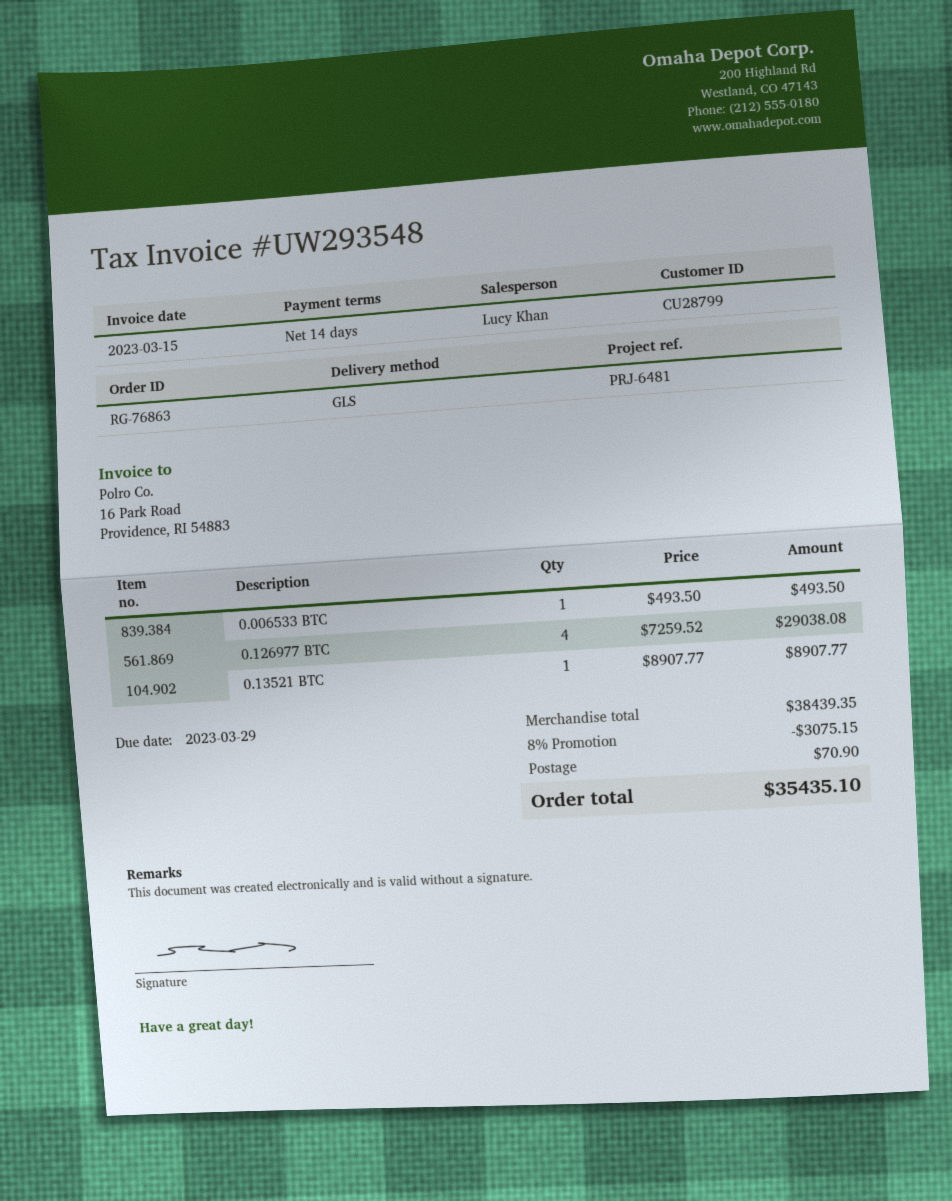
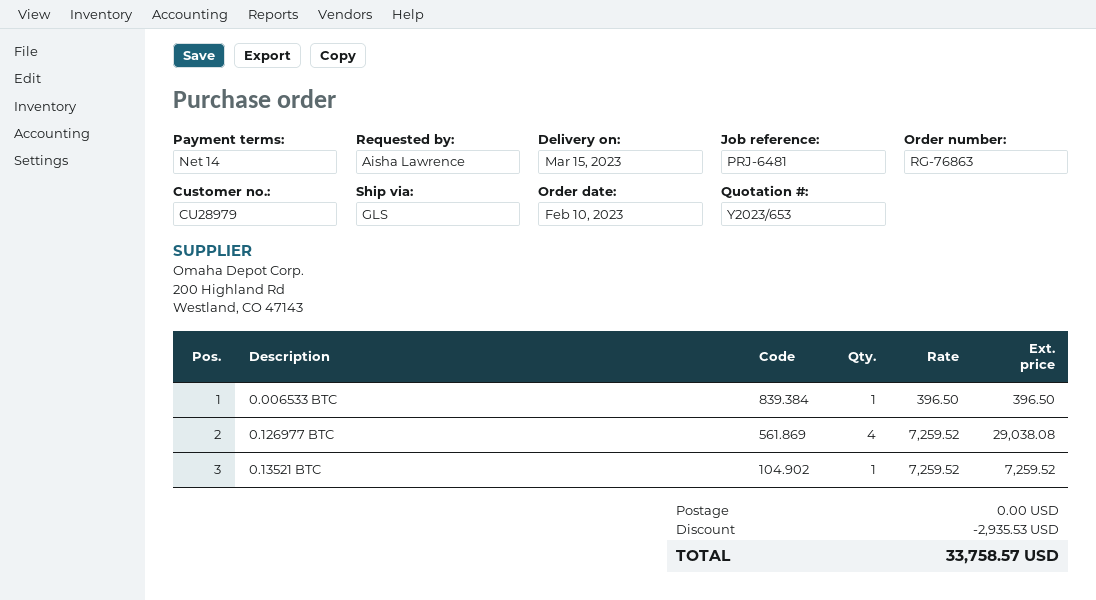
customer number: CU28799 -> CU28979
0.006533 BTC: 1 x 493.50 = 493.50 -> 1 x 396.50 = 396.50
0.13521 BTC: 1 x 8907.77 = 8907.77 -> 1 x 7259.52 = 7259.52
discount: 3075.15 -> 2935.53
shipping: 70.90 -> 0.00
total: 35435.10 -> 33758.57

